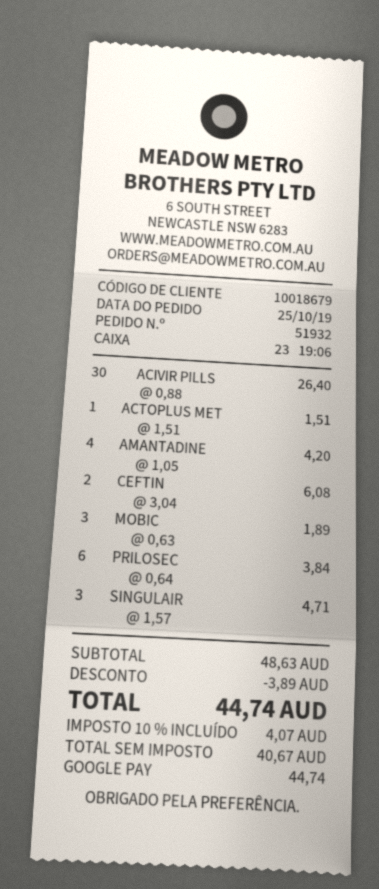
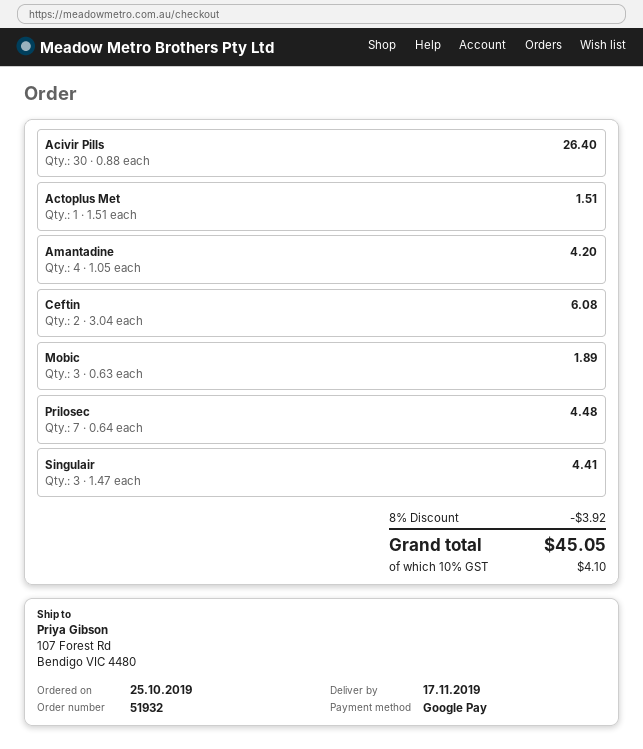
PRILOSEC: 6 x 0.64 = 3.84 -> 7 x 0.64 = 4.48
SINGULAIR: 3 x 1.57 = 4.71 -> 3 x 1.47 = 4.41
discount: 3.89 -> 3.92
tax: 10% = 4.07 -> 10% = 4.10
total: 44.74 -> 45.05

